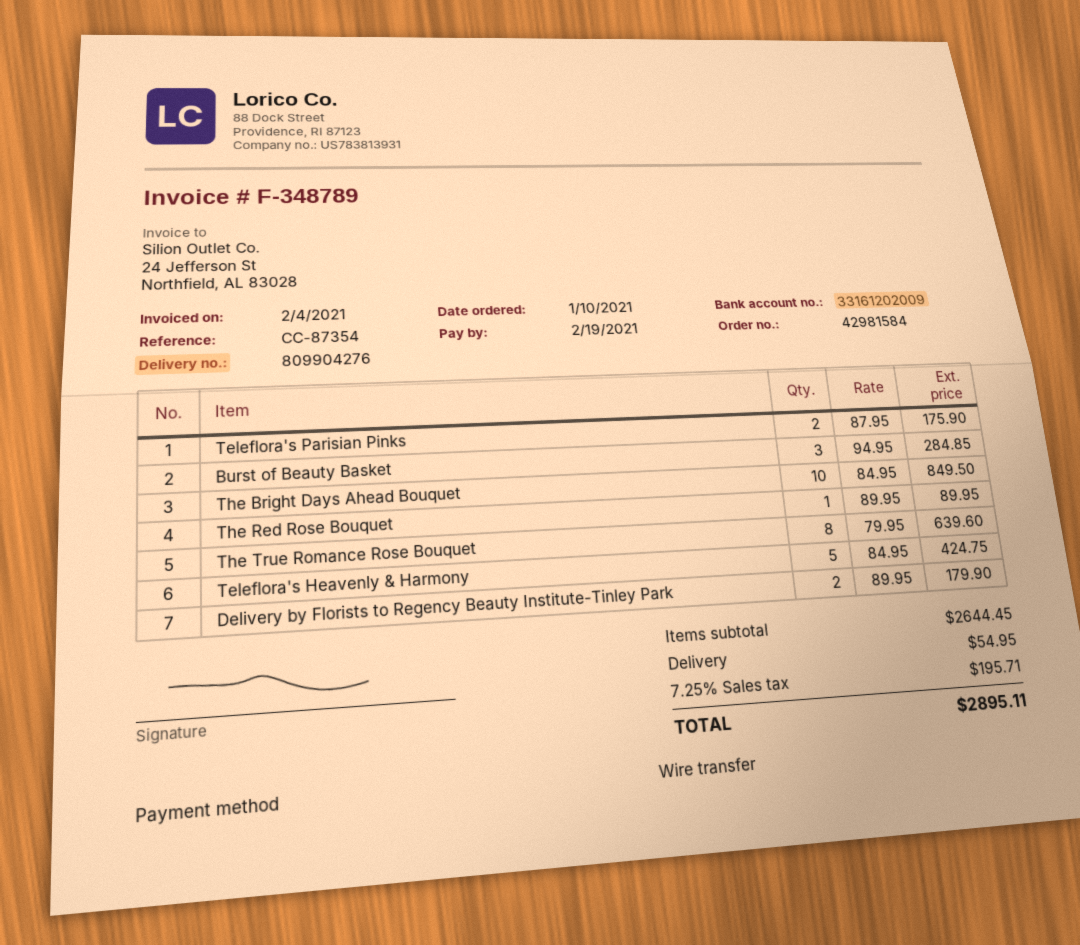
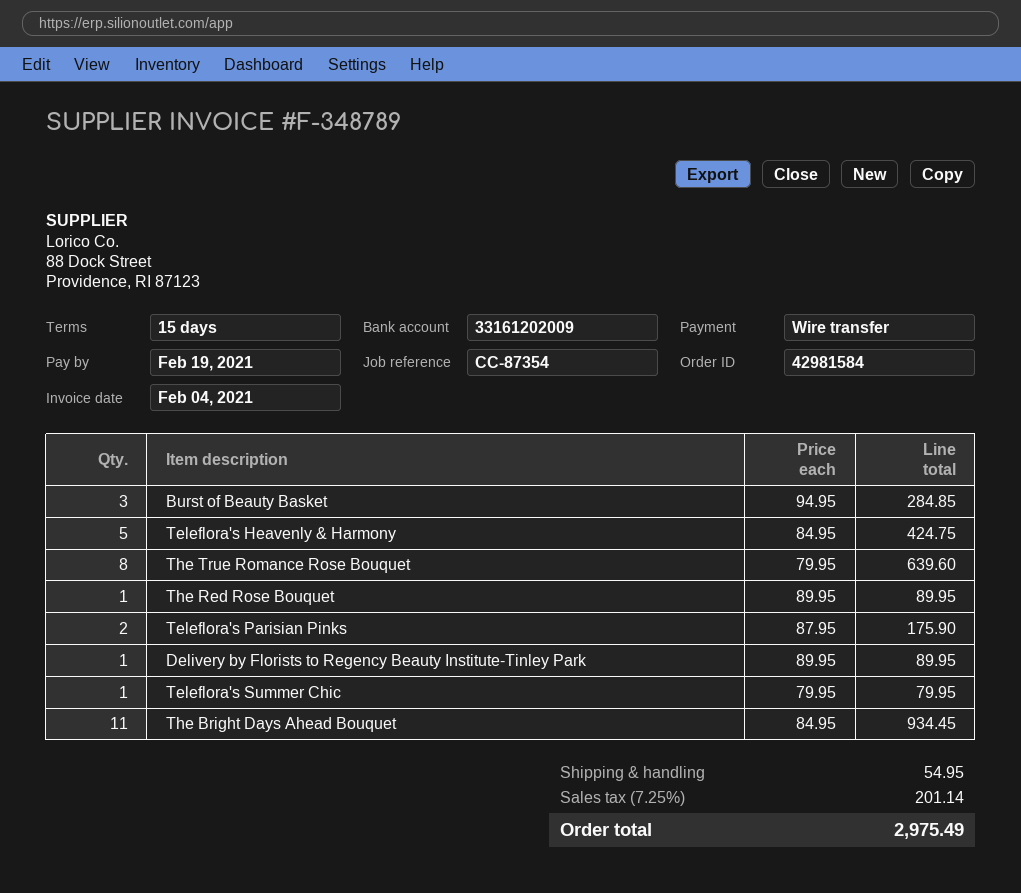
The Bright Days Ahead Bouquet: 10 x 84.95 = 849.50 -> 11 x 84.95 = 934.45
Delivery by Florists to Regency Beauty Institute-Tinley Park: 2 x 89.95 = 179.90 -> 1 x 89.95 = 89.95
Teleflora's Summer Chic: none -> 1 x 79.95 = 79.95
tax: 7.25% = 195.71 -> 7.25% = 201.14
total: 2895.11 -> 2975.49

